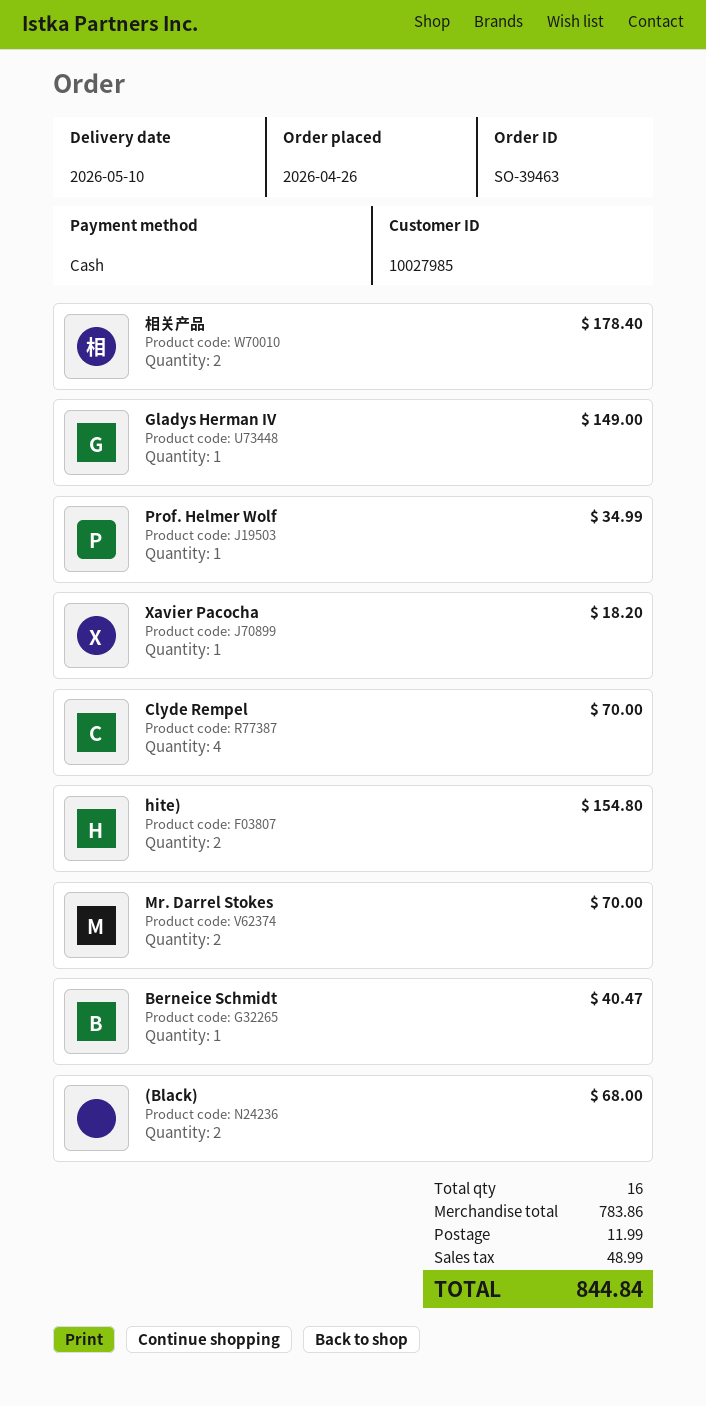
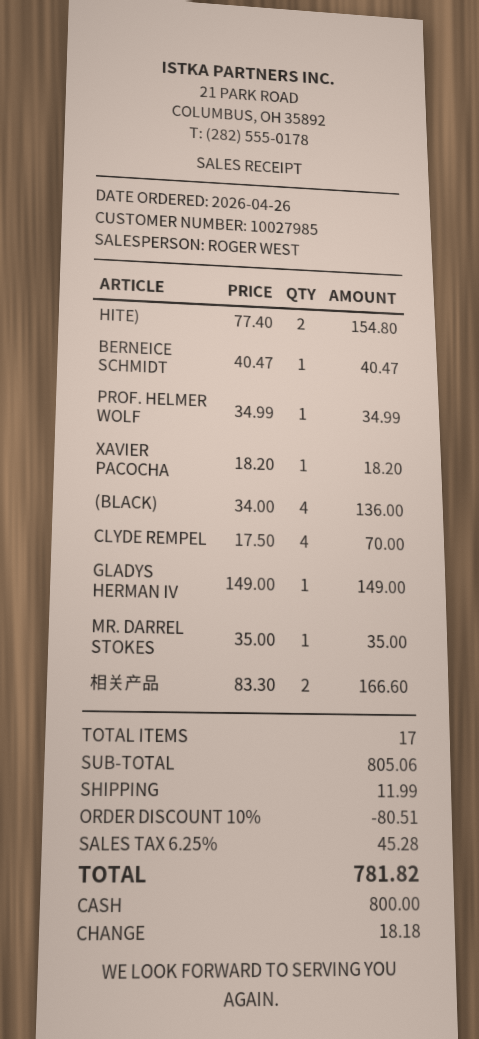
相关产品: 2 for 178.40 -> 2 for 166.60
Mr. Darrel Stokes: 2 for 70.00 -> 1 for 35.00
(Black): 2 for 68.00 -> 4 for 136.00
total quantity: 16 -> 17
subtotal: 783.86 -> 805.06
discount: none -> 10% = 80.51
tax: 48.99 -> 45.28
total: 844.84 -> 781.82

